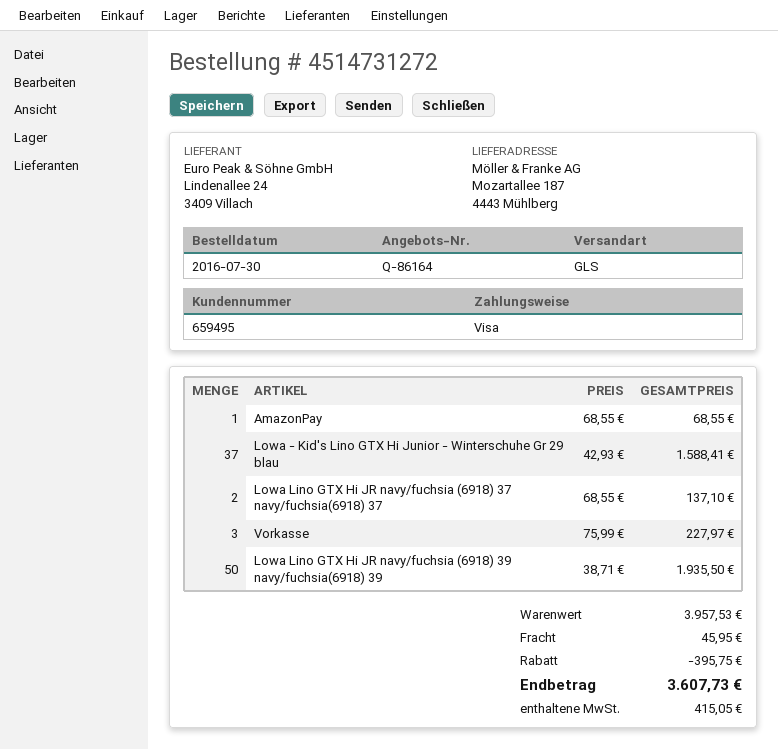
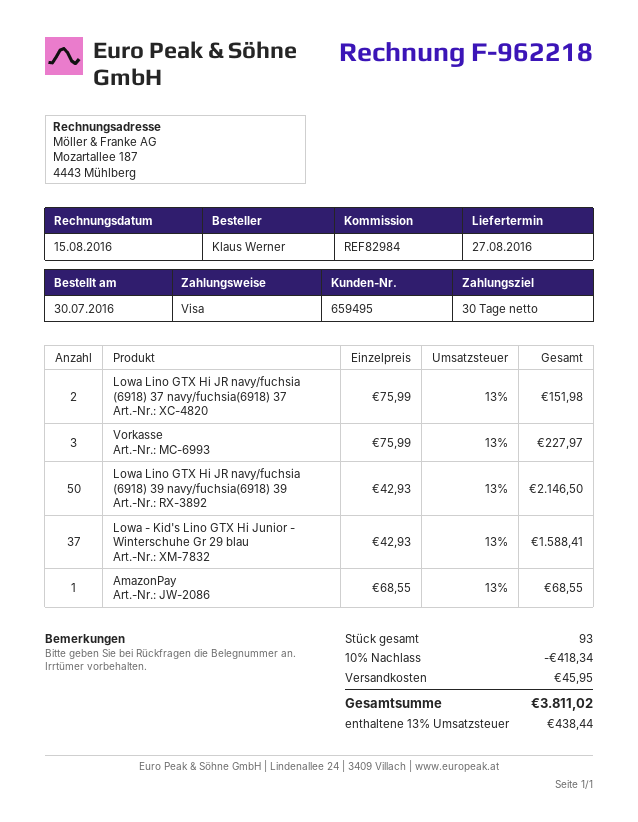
Lowa Lino GTX Hi JR navy/fuchsia (6918) 37 navy/fuchsia(6918) 37: 2 x 68.55 = 137.10 -> 2 x 75.99 = 151.98
Lowa Lino GTX Hi JR navy/fuchsia (6918) 39 navy/fuchsia(6918) 39: 50 x 38.71 = 1935.50 -> 50 x 42.93 = 2146.50
discount: 395.75 -> 418.34
tax: 415.05 -> 438.44
total: 3607.73 -> 3811.02

